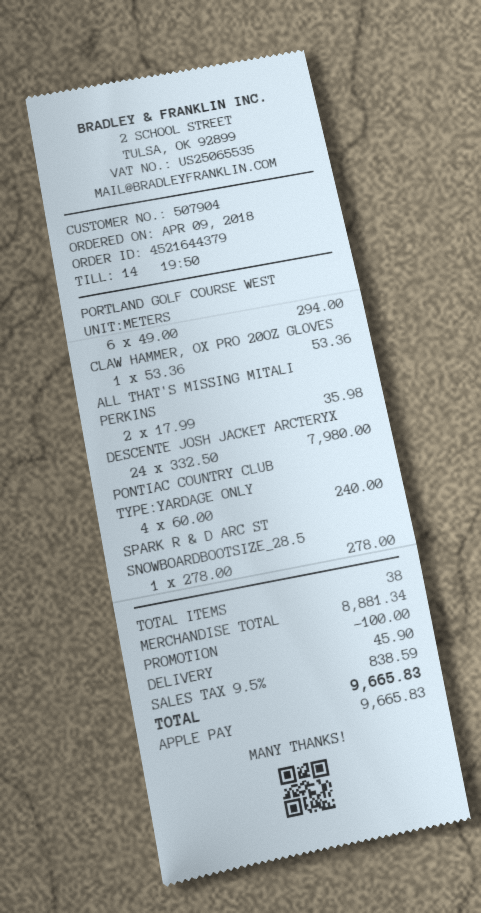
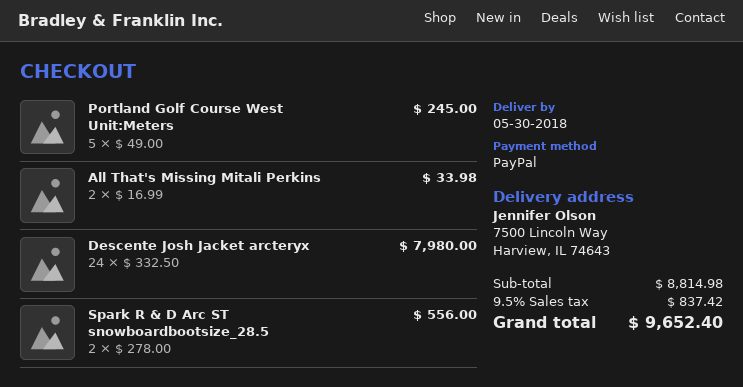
payment method: Apple Pay -> PayPal
PORTLAND GOLF COURSE WEST UNIT:METERS: 6 x 49.00 = 294.00 -> 5 x 49.00 = 245.00
CLAW HAMMER, OX PRO 20OZ GLOVES: 1 x 53.36 = 53.36 -> none
ALL THAT'S MISSING MITALI PERKINS: 2 x 17.99 = 35.98 -> 2 x 16.99 = 33.98
PONTIAC COUNTRY CLUB TYPE:YARDAGE ONLY: 4 x 60.00 = 240.00 -> none
SPARK R & D ARC ST SNOWBOARDBOOTSIZE_28.5: 1 x 278.00 = 278.00 -> 2 x 278.00 = 556.00
subtotal: 8881.34 -> 8814.98
discount: 100.00 -> none
shipping: 45.90 -> none
tax: 9.5% = 838.59 -> 9.5% = 837.42
total: 9665.83 -> 9652.40

